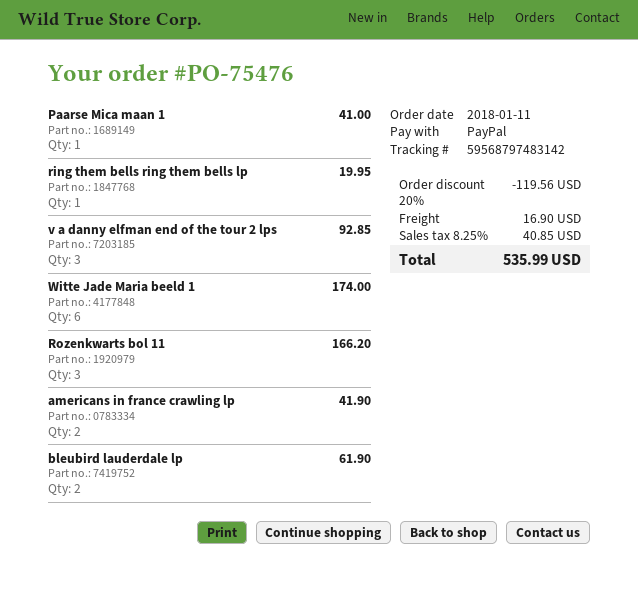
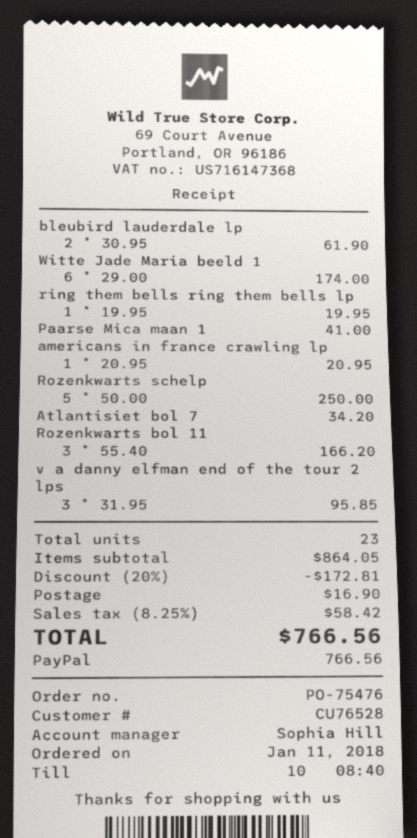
v a danny elfman end of the tour 2 lps: 3 for 92.85 -> 3 for 95.85
americans in france crawling lp: 2 for 41.90 -> 1 for 20.95
Rozenkwarts schelp: none -> 5 for 250.00
Atlantisiet bol 7: none -> 1 for 34.20
discount: 20% = 119.56 -> 20% = 172.81
tax: 8.25% = 40.85 -> 8.25% = 58.42
total: 535.99 -> 766.56

